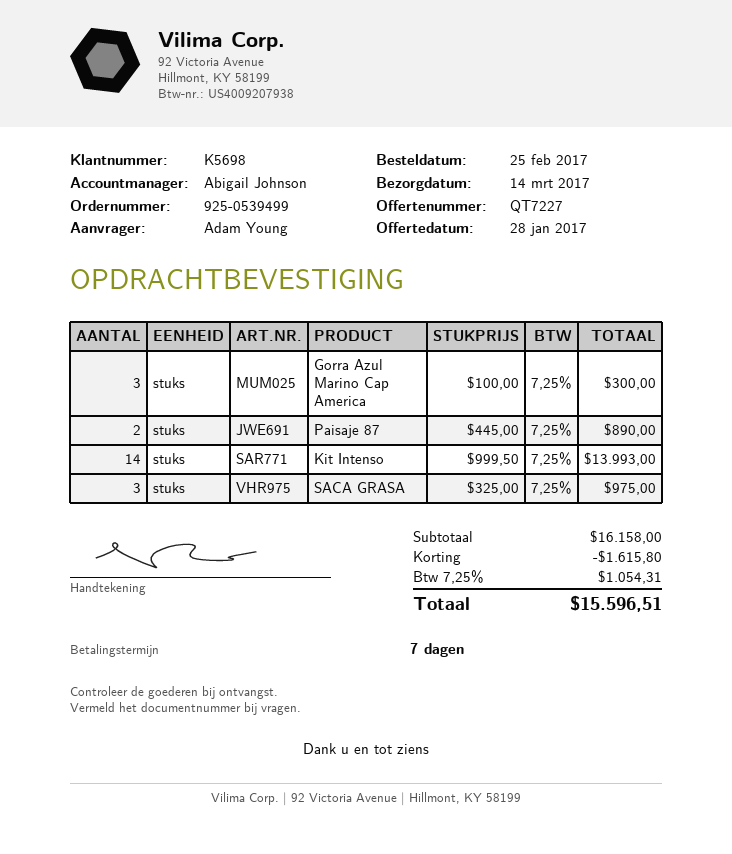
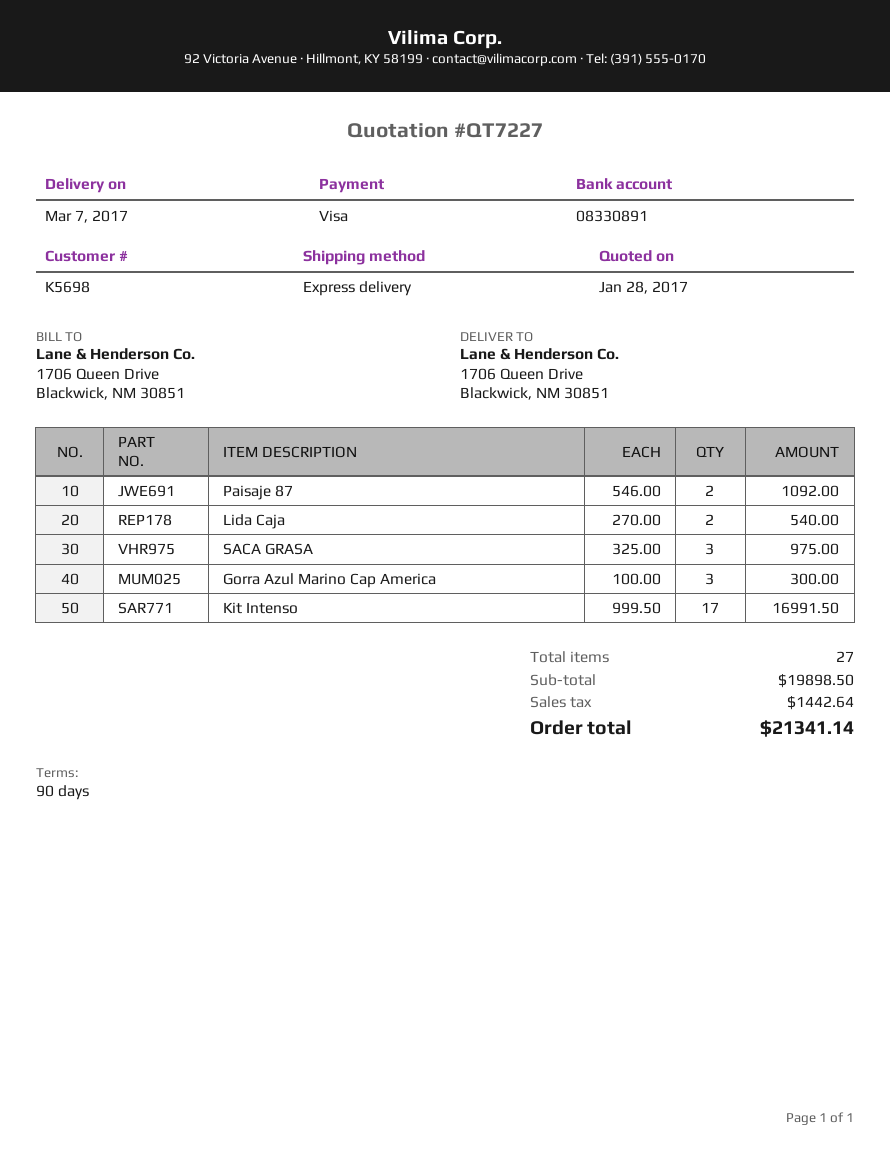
delivery date: 2017-03-14 -> 2017-03-07
payment terms: 7 days -> 90 days
Paisaje 87: 2 x 445.00 = 890.00 -> 2 x 546.00 = 1092.00
Kit Intenso: 14 x 999.50 = 13993.00 -> 17 x 999.50 = 16991.50
Lida Caja: none -> 2 x 270.00 = 540.00
subtotal: 16158.00 -> 19898.50
discount: 1615.80 -> none
tax: 1054.31 -> 1442.64
total: 15596.51 -> 21341.14

